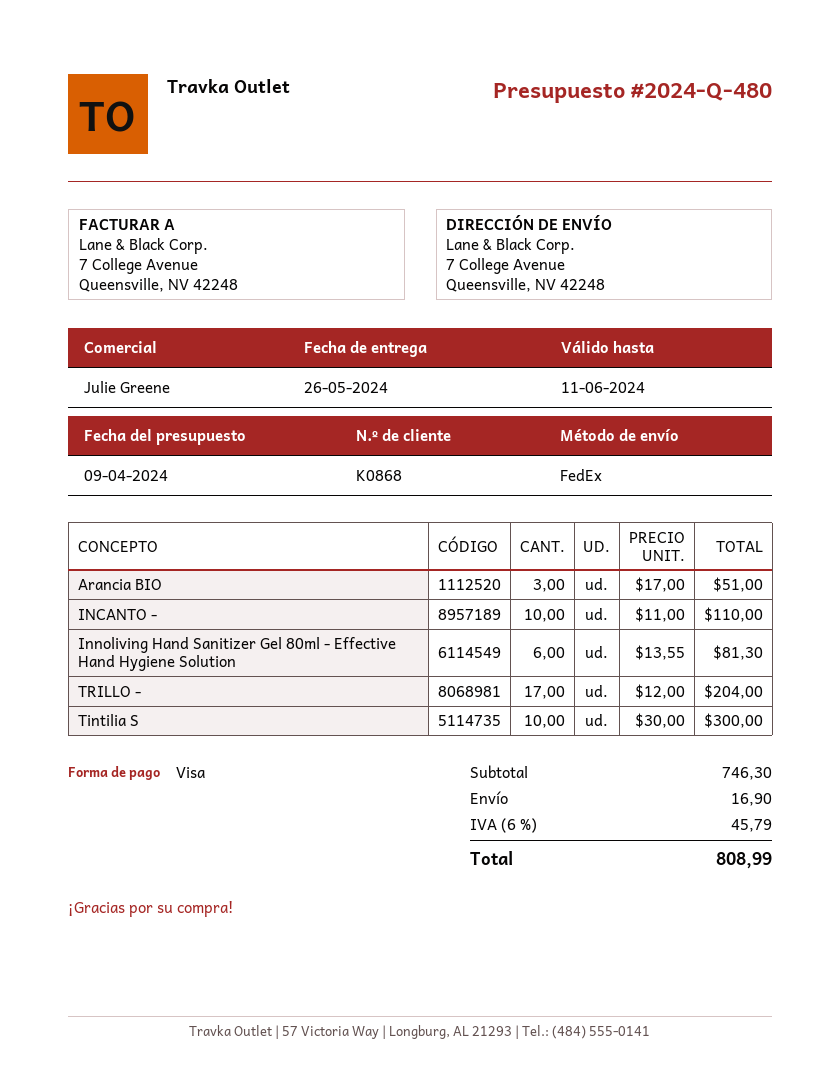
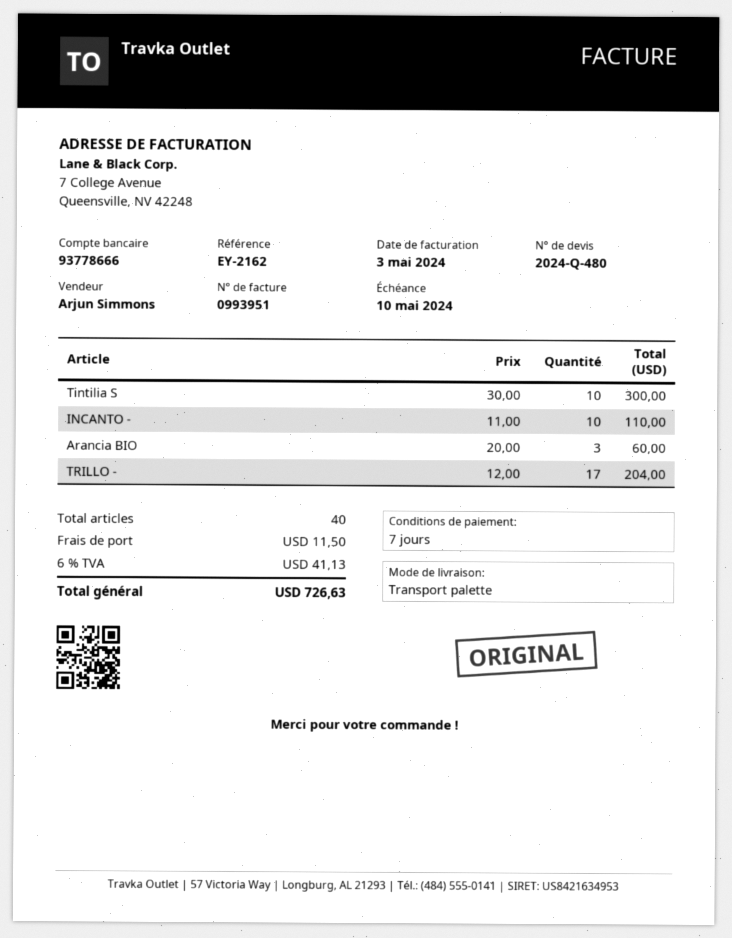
sales rep: Julie Greene -> Arjun Simmons
shipping method: FedEx -> pallet freight
Arancia BIO: 3 x 17.00 = 51.00 -> 3 x 20.00 = 60.00
Innoliving Hand Sanitizer Gel 80ml - Effective Hand Hygiene Solution: 6 x 13.55 = 81.30 -> none
shipping: 16.90 -> 11.50
tax: 6% = 45.79 -> 6% = 41.13
total: 808.99 -> 726.63

